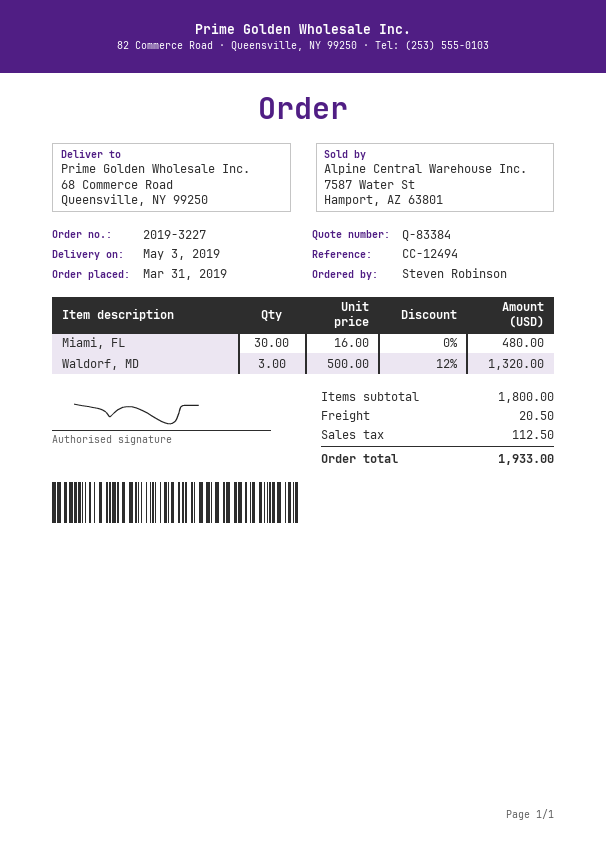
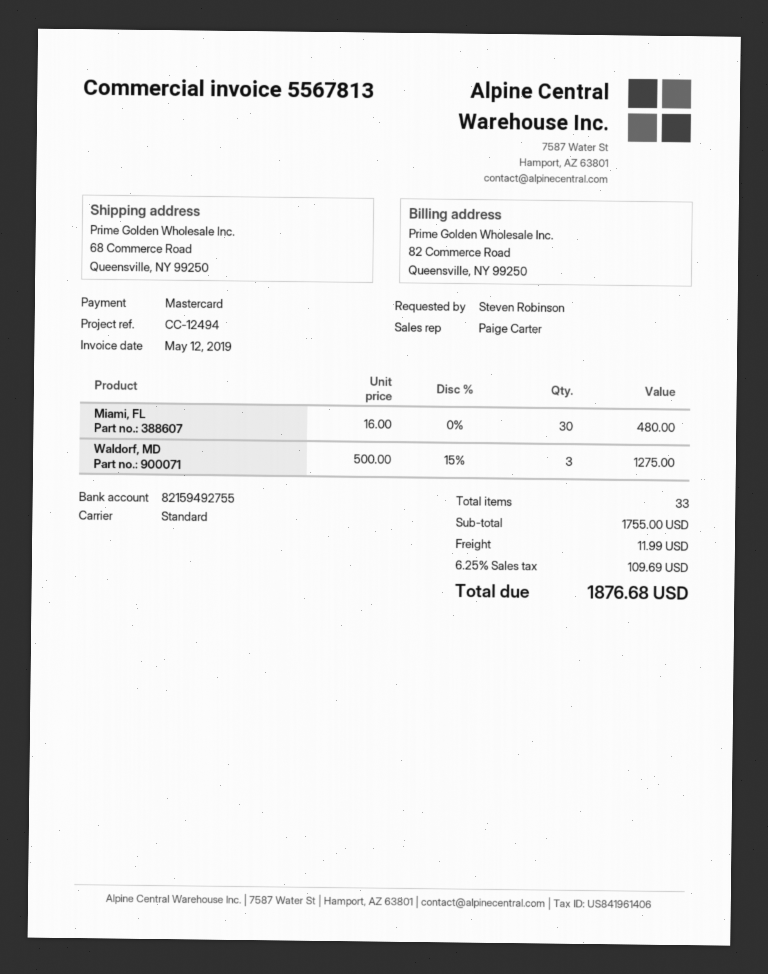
Waldorf, MD: 3 x 500.00 - 12% = 1320.00 -> 3 x 500.00 - 15% = 1275.00
subtotal: 1800.00 -> 1755.00
shipping: 20.50 -> 11.99
tax: 112.50 -> 109.69
total: 1933.00 -> 1876.68

